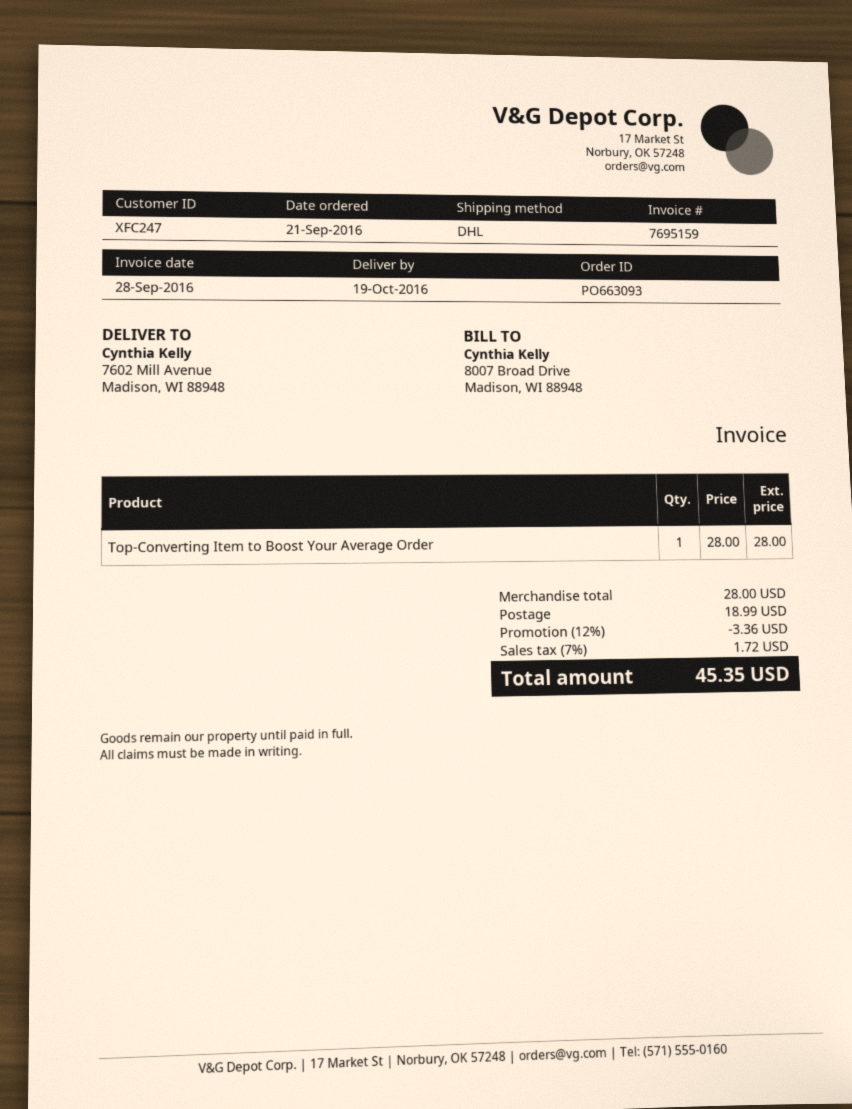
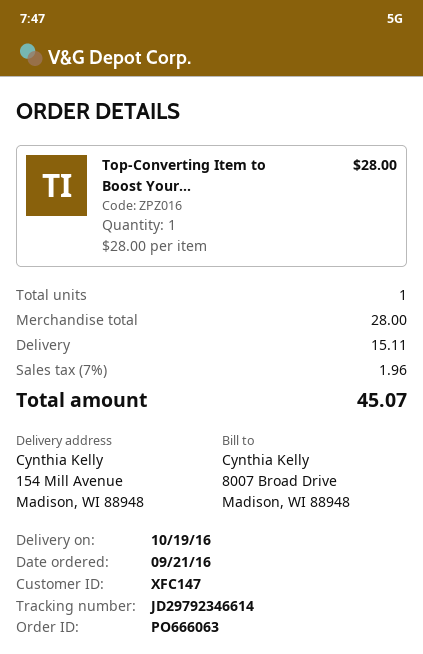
order number: PO663093 -> PO666063
customer number: XFC247 -> XFC147
ship to: 7602 Mill Avenue, Madison, WI 88948 -> 154 Mill Avenue, Madison, WI 88948
discount: 12% = 3.36 -> none
shipping: 18.99 -> 15.11
tax: 7% = 1.72 -> 7% = 1.96
total: 45.35 -> 45.07

